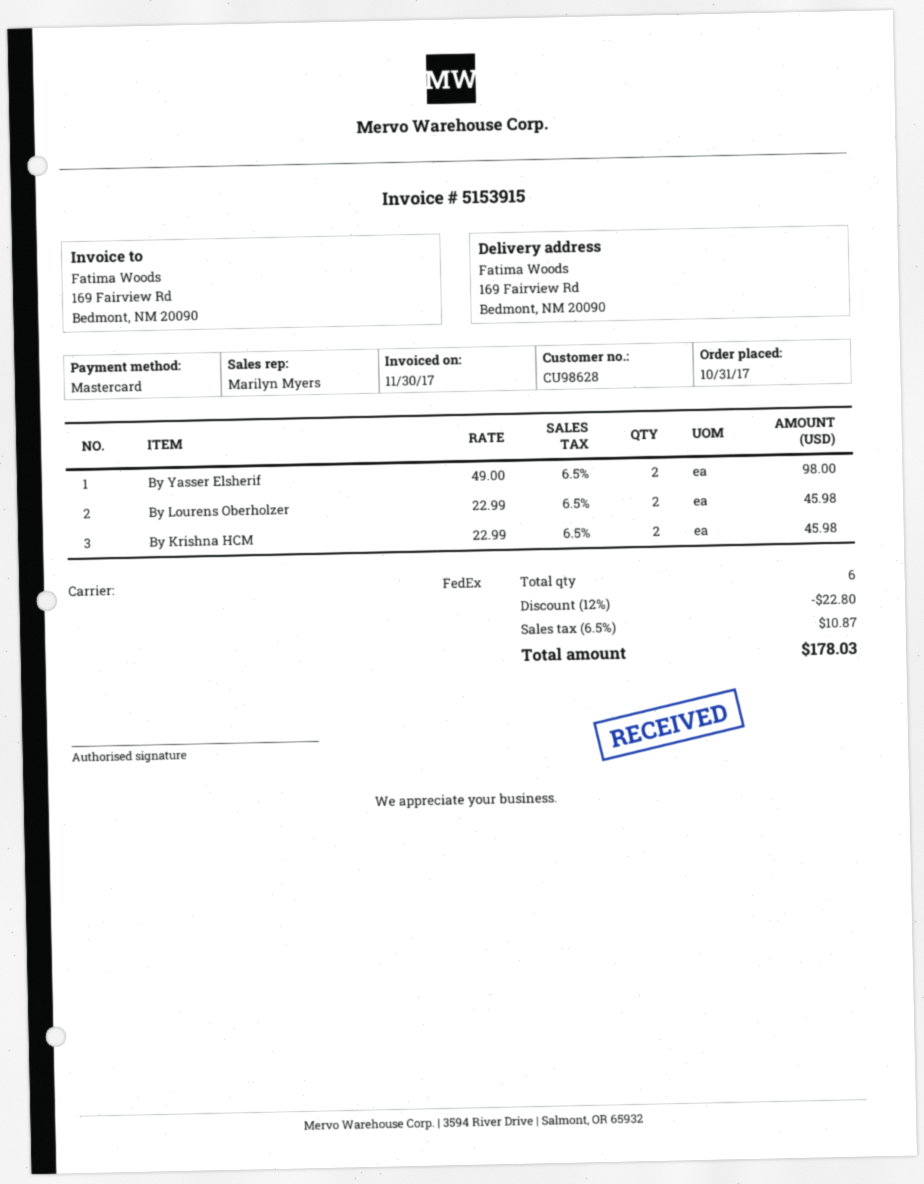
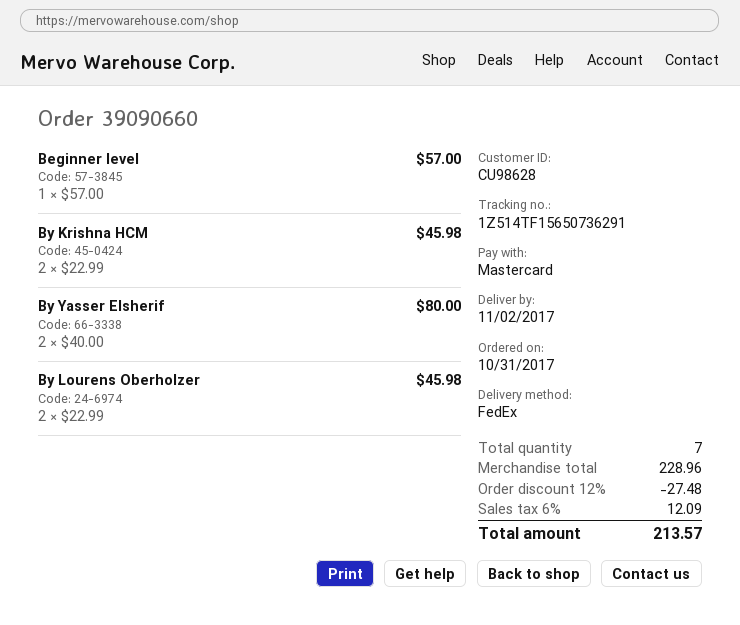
By Yasser Elsherif: 2 x 49.00 = 98.00 -> 2 x 40.00 = 80.00
Beginner level: none -> 1 x 57.00 = 57.00
total quantity: 6 -> 7
discount: 12% = 22.80 -> 12% = 27.48
tax: 6.5% = 10.87 -> 6% = 12.09
total: 178.03 -> 213.57

